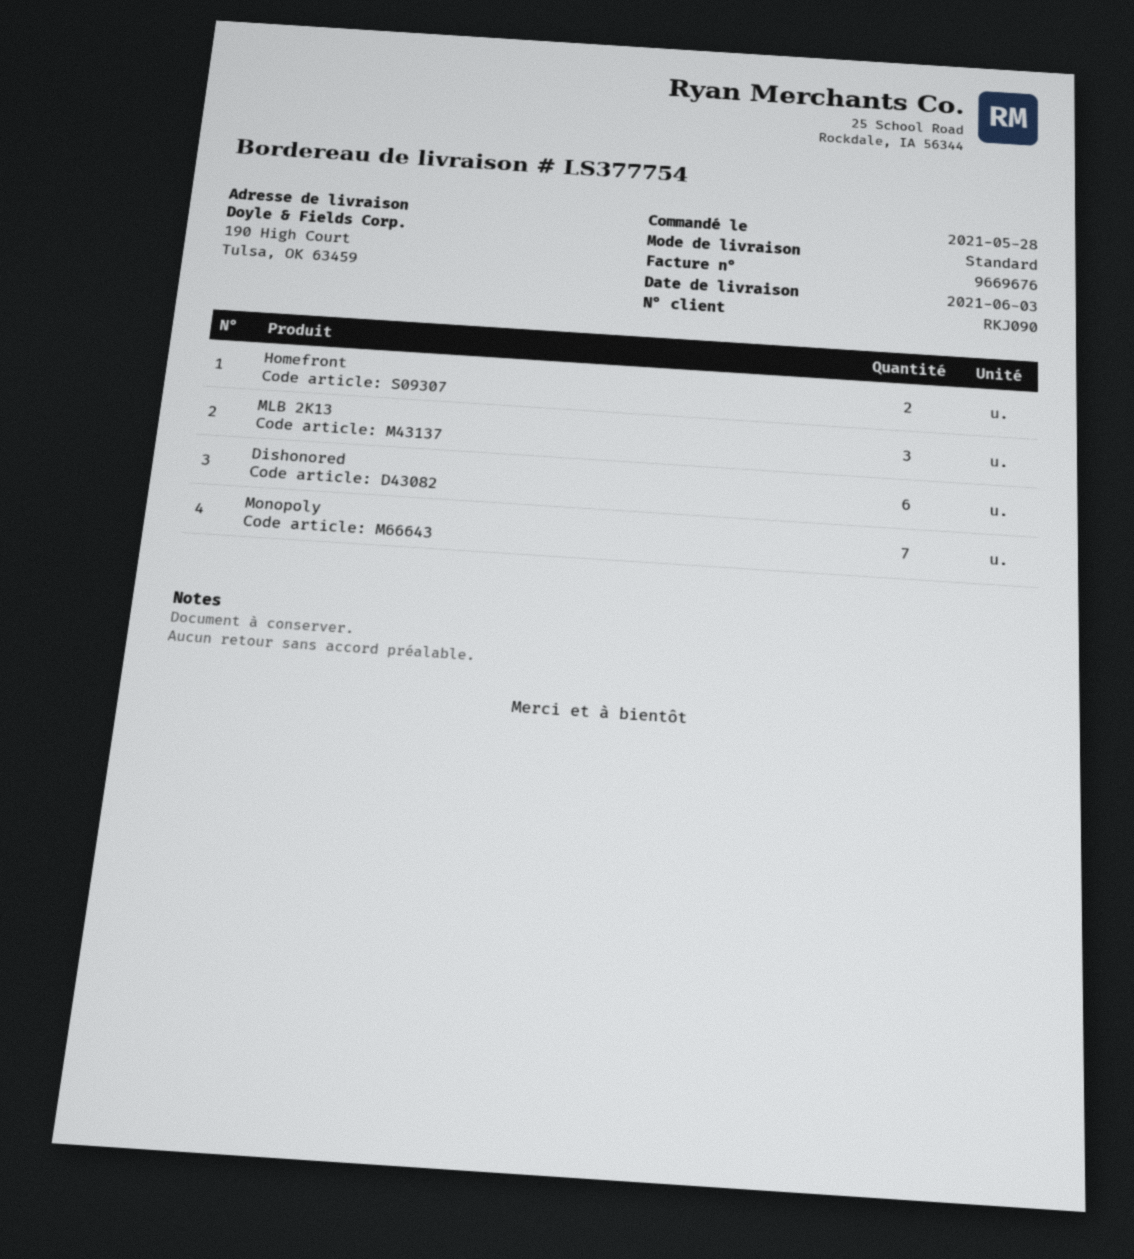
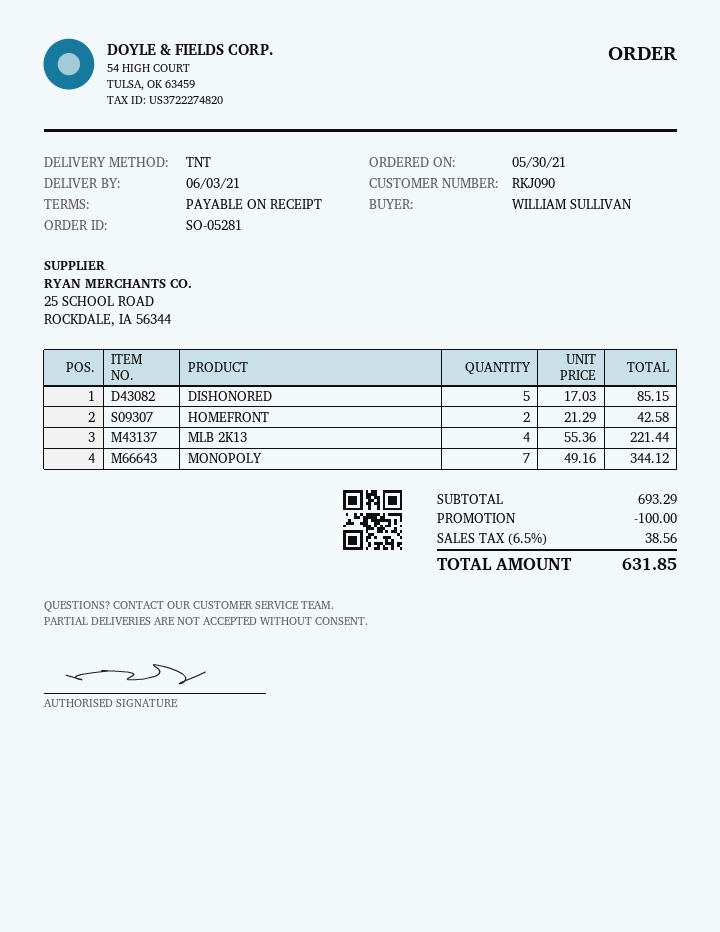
order date: 2021-05-28 -> 2021-05-30
shipping method: standard -> TNT
MLB 2K13: 3 -> 4
Dishonored: 6 -> 5

